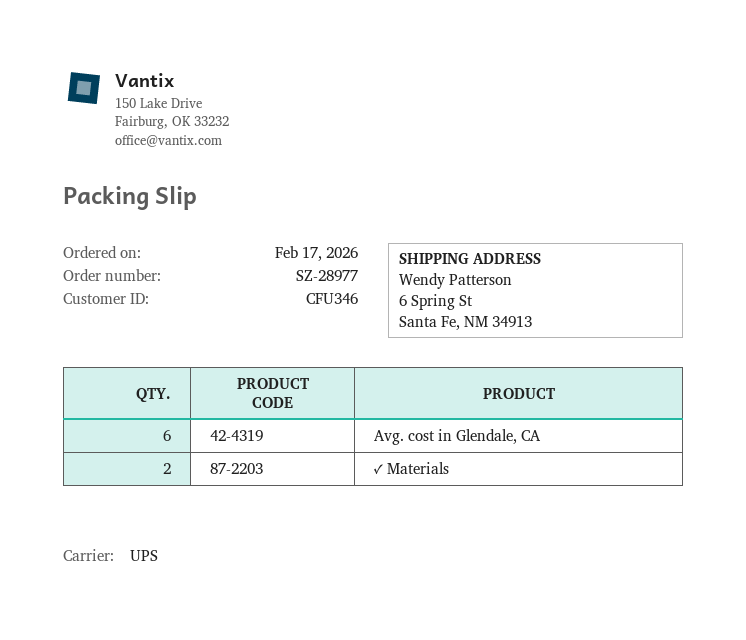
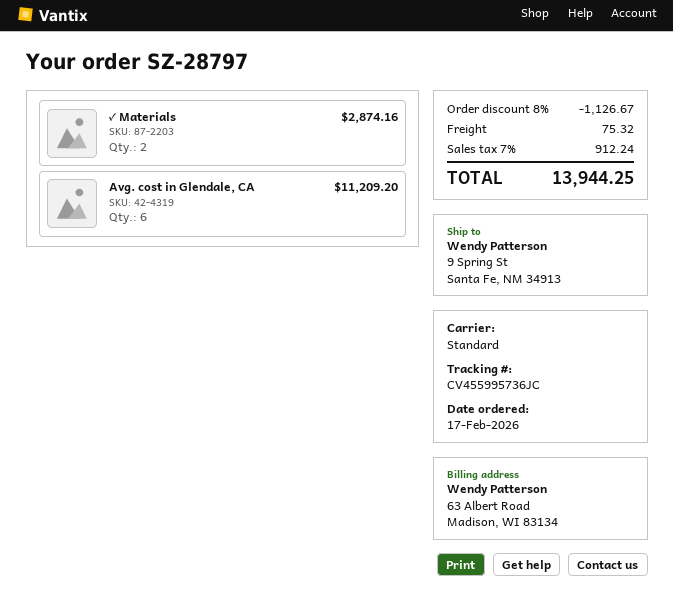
order number: SZ-28977 -> SZ-28797
shipping method: UPS -> standard
ship to: 6 Spring St, Santa Fe, NM 34913 -> 9 Spring St, Santa Fe, NM 34913

